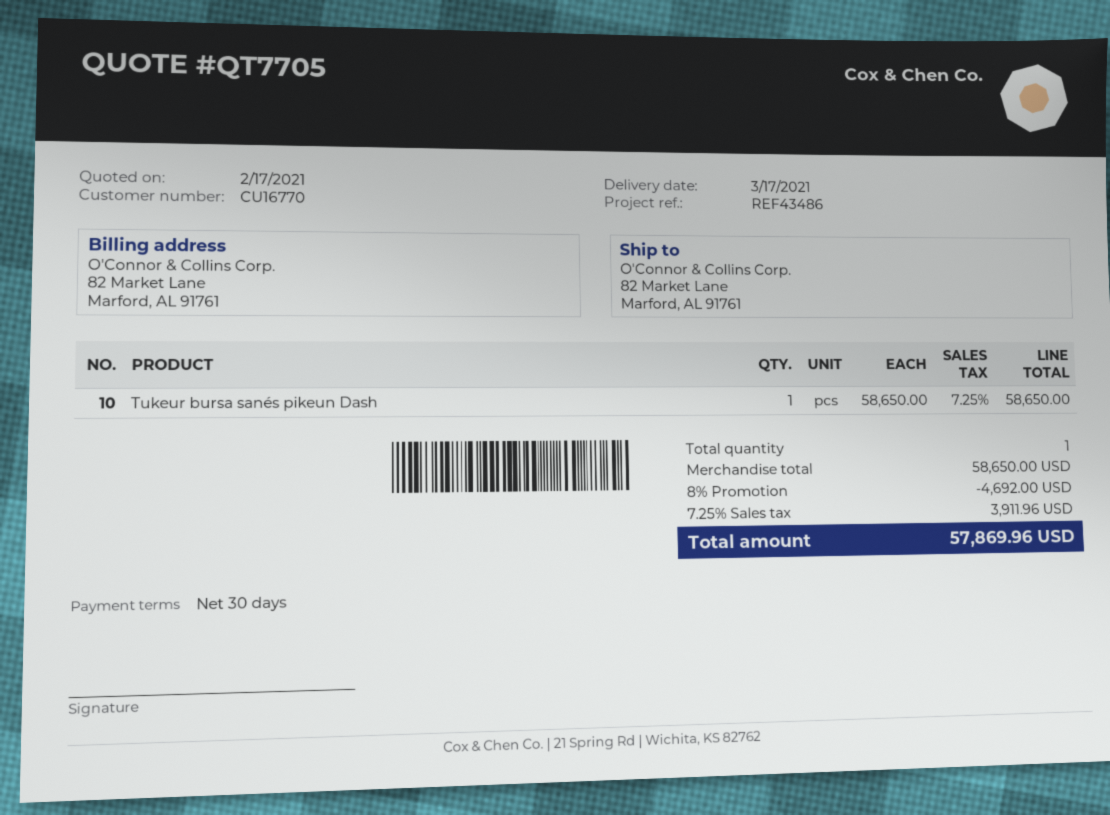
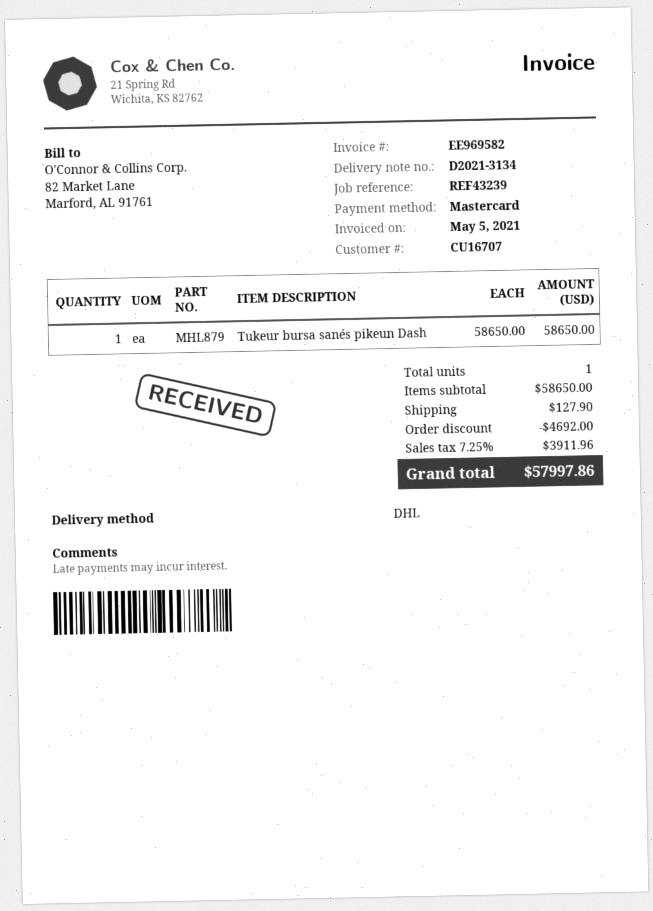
customer number: CU16770 -> CU16707
reference: REF43486 -> REF43239
shipping: none -> 127.90
total: 57869.96 -> 57997.86

